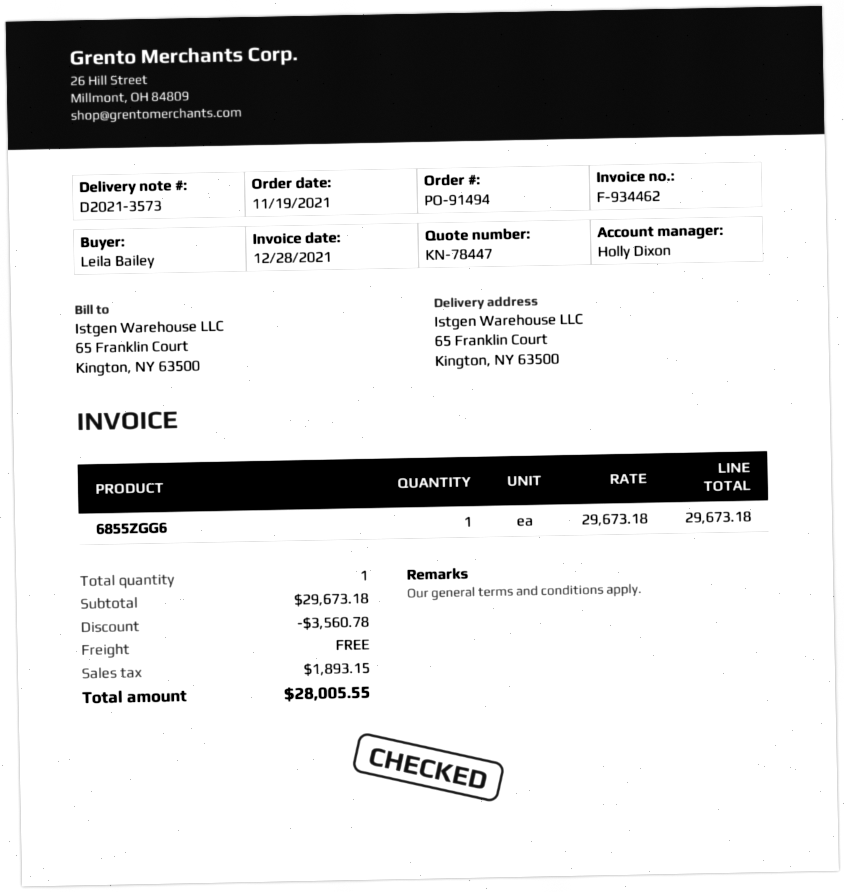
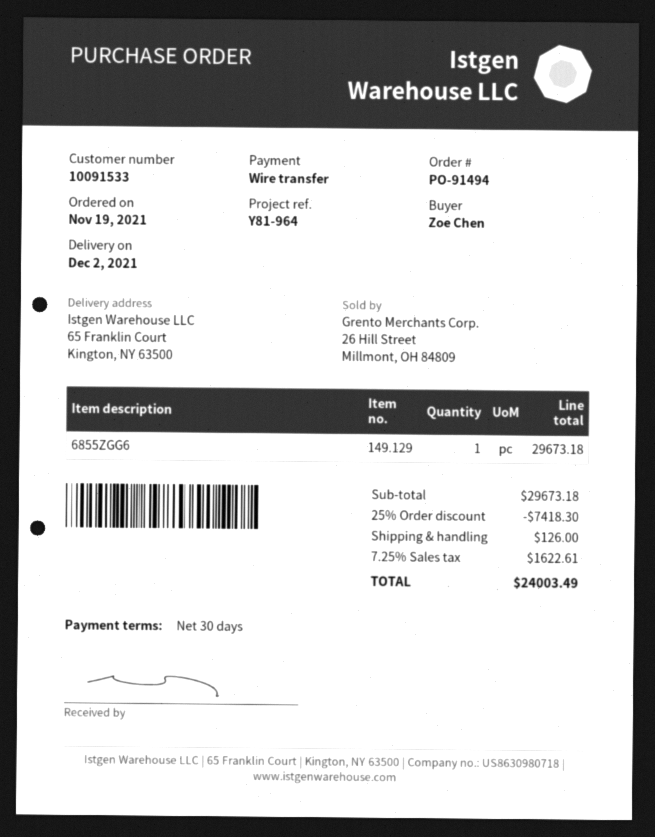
ordered by: Leila Bailey -> Zoe Chen
discount: 3560.78 -> 7418.30
shipping: 0.00 -> 126.00
tax: 1893.15 -> 1622.61
total: 28005.55 -> 24003.49

